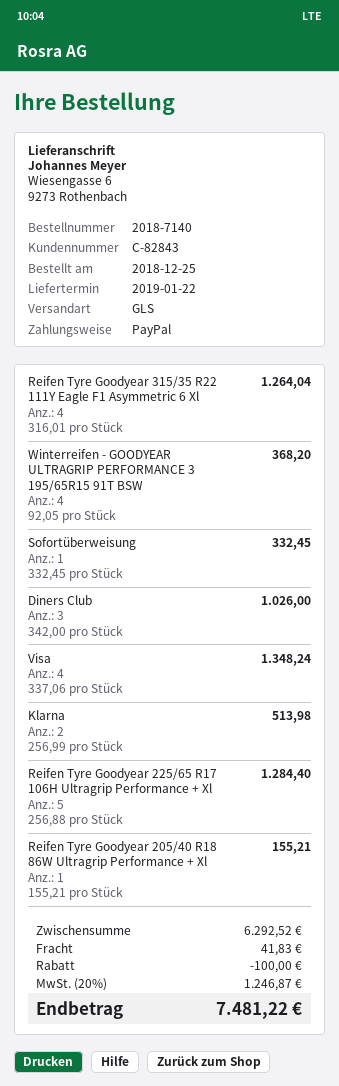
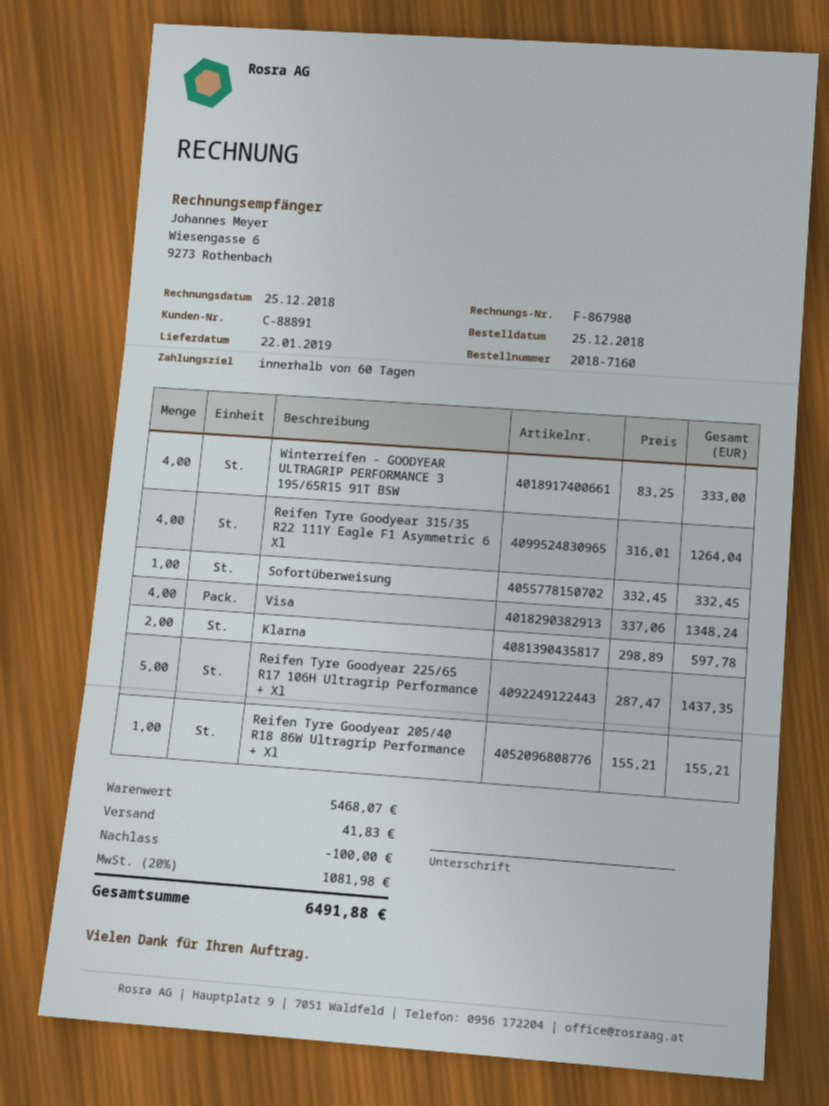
order number: 2018-7140 -> 2018-7160
customer number: C-82843 -> C-88891
Winterreifen - GOODYEAR ULTRAGRIP PERFORMANCE 3 195/65R15 91T BSW: 4 x 92.05 = 368.20 -> 4 x 83.25 = 333.00
Diners Club: 3 x 342.00 = 1026.00 -> none
Klarna: 2 x 256.99 = 513.98 -> 2 x 298.89 = 597.78
Reifen Tyre Goodyear 225/65 R17 106H Ultragrip Performance + Xl: 5 x 256.88 = 1284.40 -> 5 x 287.47 = 1437.35
subtotal: 6292.52 -> 5468.07
tax: 20% = 1246.87 -> 20% = 1081.98
total: 7481.22 -> 6491.88

